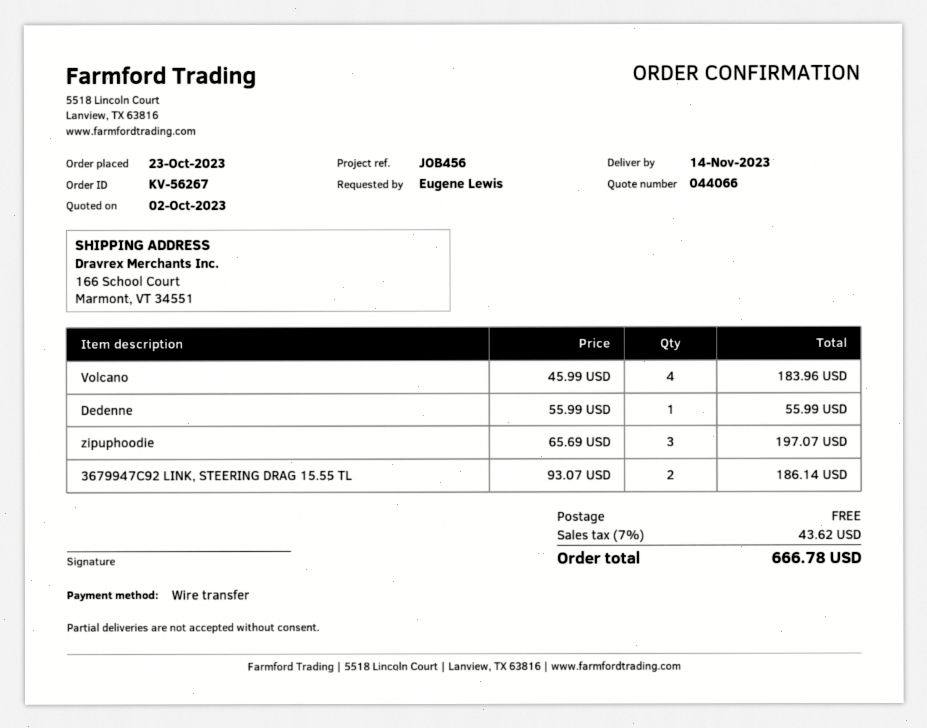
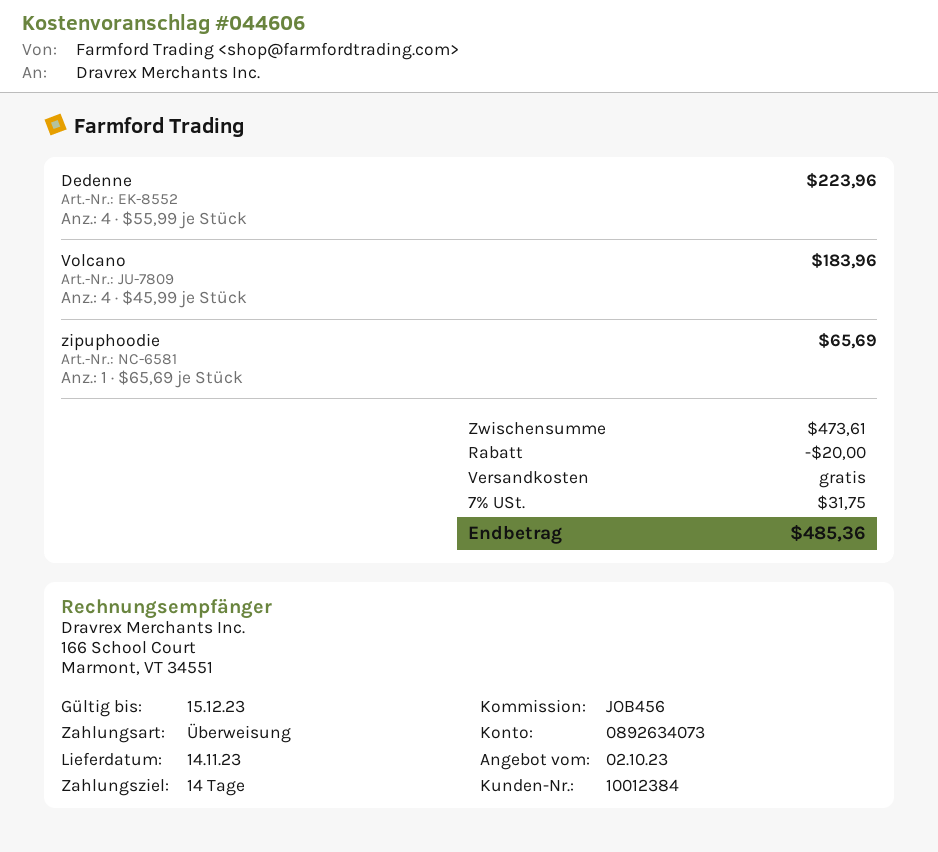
quote number: 044066 -> 044606
Dedenne: 1 x 55.99 = 55.99 -> 4 x 55.99 = 223.96
zipuphoodie: 3 x 65.69 = 197.07 -> 1 x 65.69 = 65.69
3679947C92 LINK, STEERING DRAG 15.55 TL: 2 x 93.07 = 186.14 -> none
discount: none -> 20.00
tax: 7% = 43.62 -> 7% = 31.75
total: 666.78 -> 485.36

